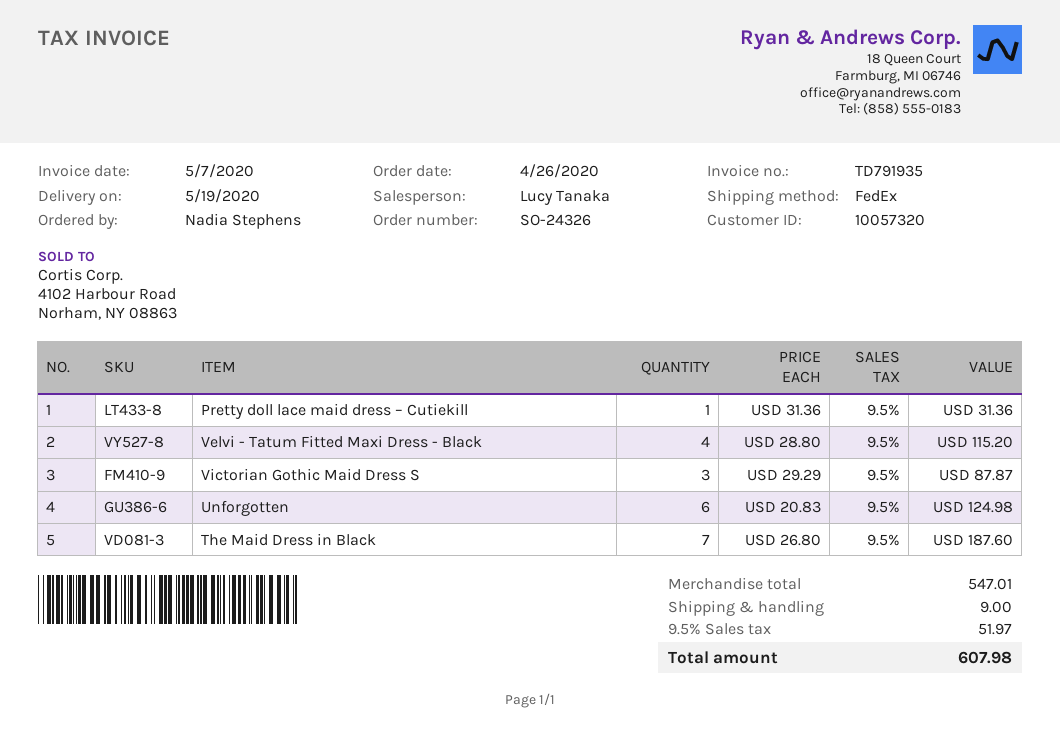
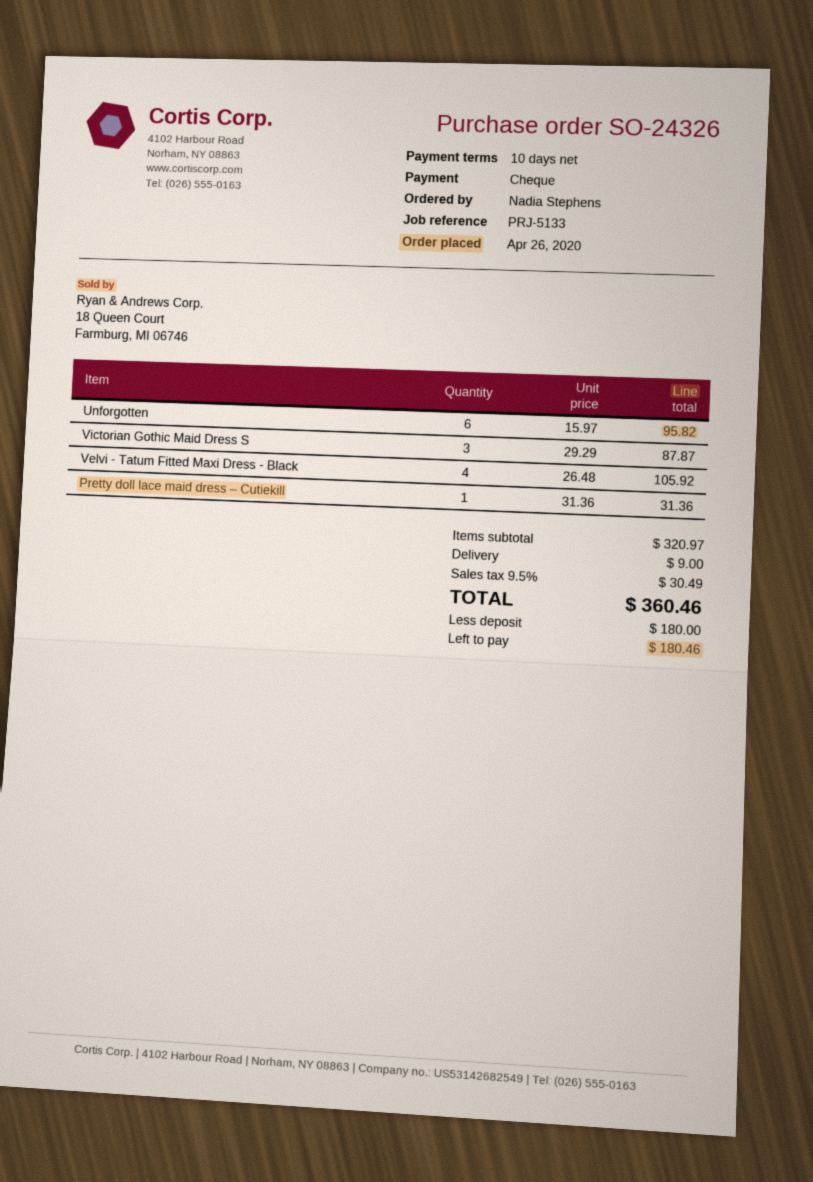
Velvi - Tatum Fitted Maxi Dress - Black: 4 x 28.80 = 115.20 -> 4 x 26.48 = 105.92
Unforgotten: 6 x 20.83 = 124.98 -> 6 x 15.97 = 95.82
The Maid Dress in Black: 7 x 26.80 = 187.60 -> none
subtotal: 547.01 -> 320.97
tax: 9.5% = 51.97 -> 9.5% = 30.49
total: 607.98 -> 360.46

